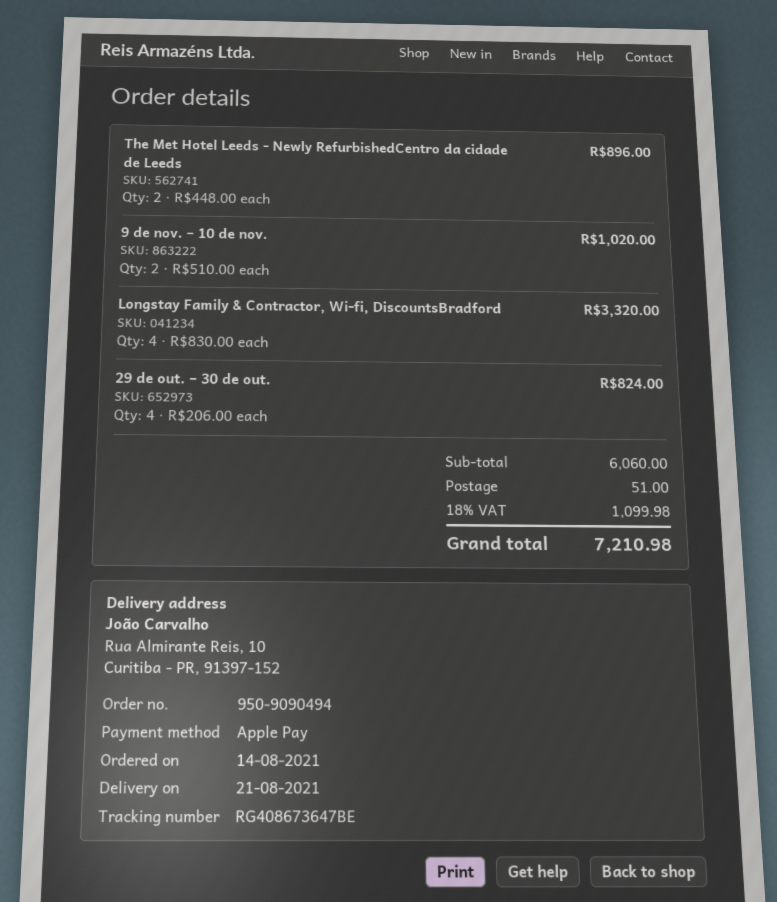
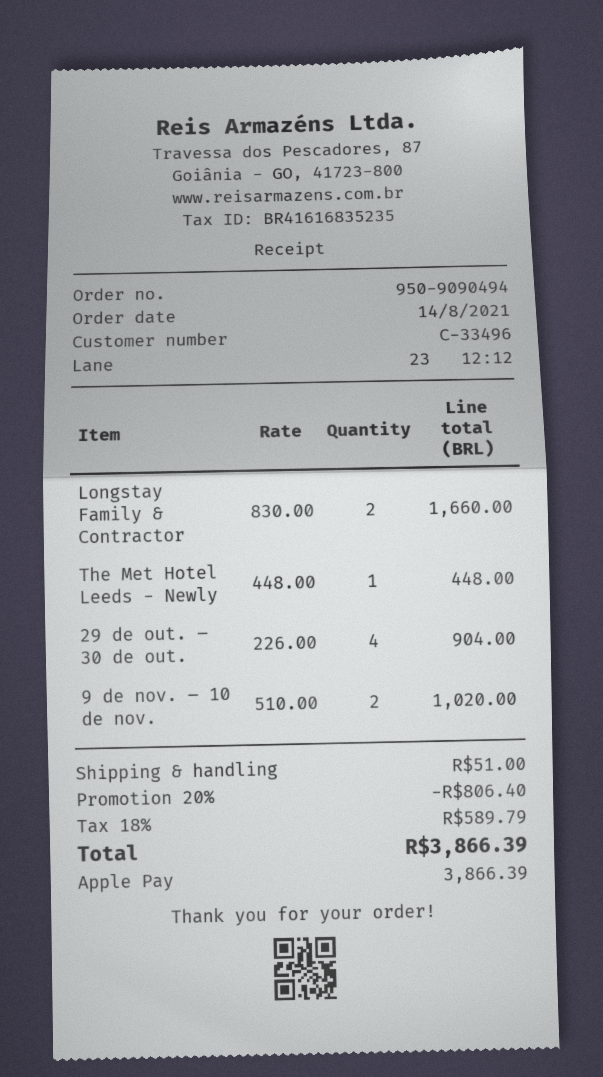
The Met Hotel Leeds - Newly RefurbishedCentro da cidade de Leeds: 2 x 448.00 = 896.00 -> 1 x 448.00 = 448.00
Longstay Family & Contractor, Wi-fi, DiscountsBradford: 4 x 830.00 = 3320.00 -> 2 x 830.00 = 1660.00
29 de out. – 30 de out.: 4 x 206.00 = 824.00 -> 4 x 226.00 = 904.00
discount: none -> 20% = 806.40
tax: 18% = 1099.98 -> 18% = 589.79
total: 7210.98 -> 3866.39

